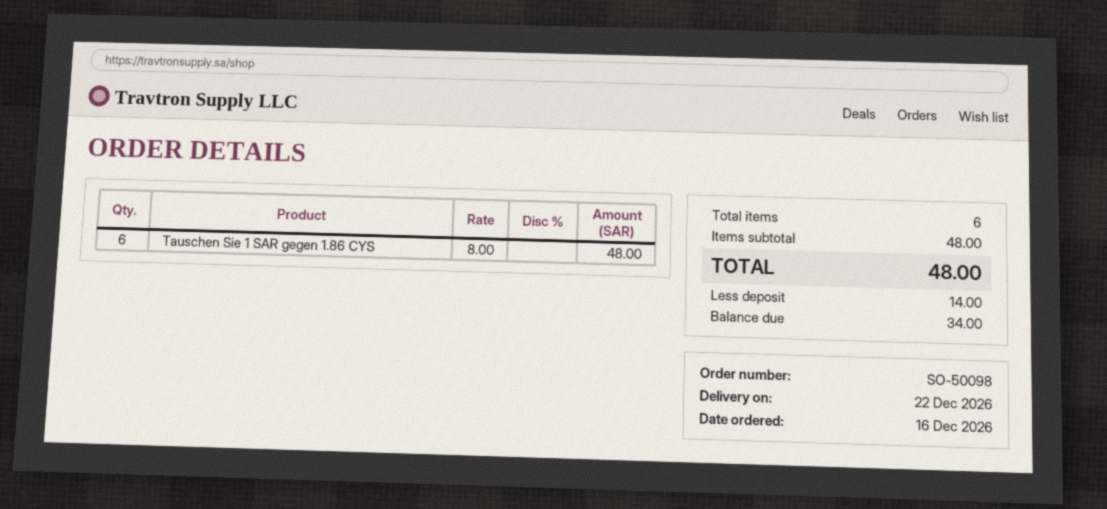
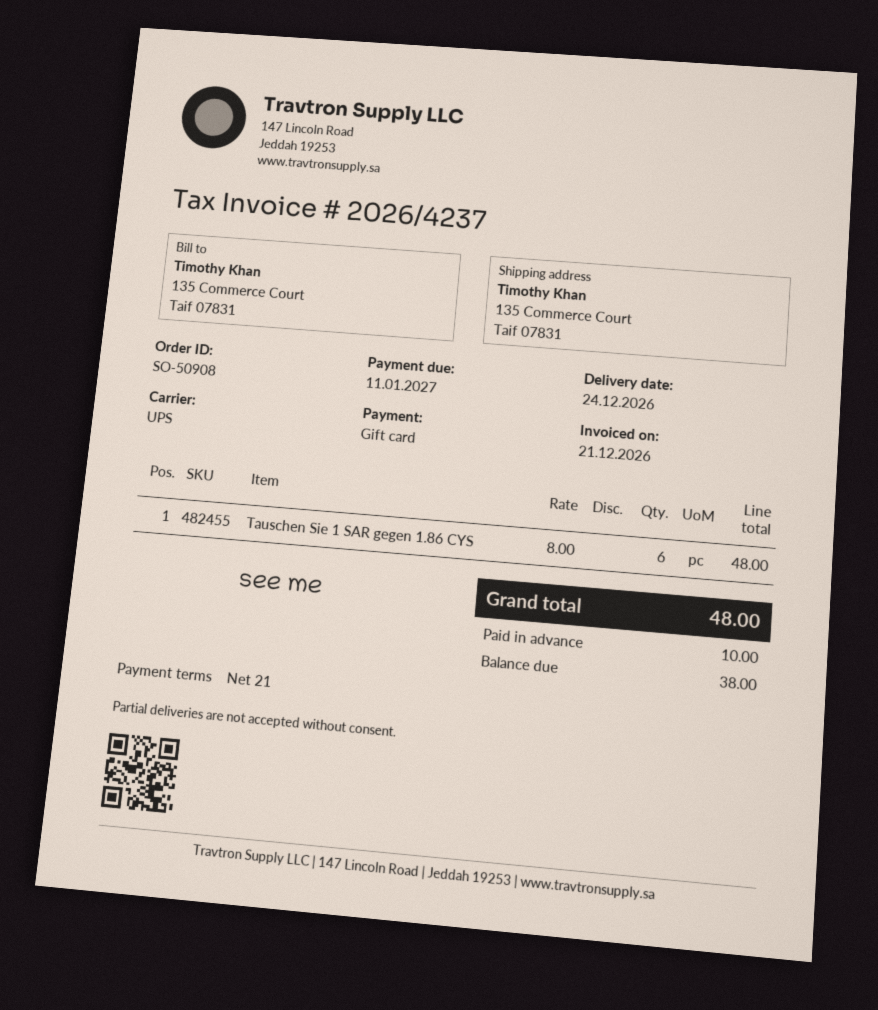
order number: SO-50098 -> SO-50908
delivery date: 2026-12-22 -> 2026-12-24
deposit: 14.00 -> 10.00
balance: 34.00 -> 38.00

